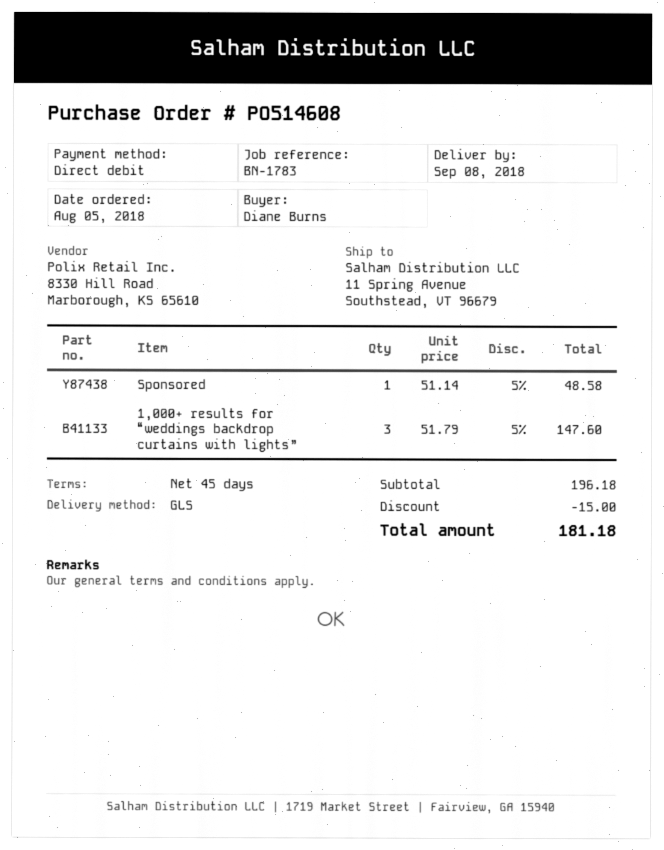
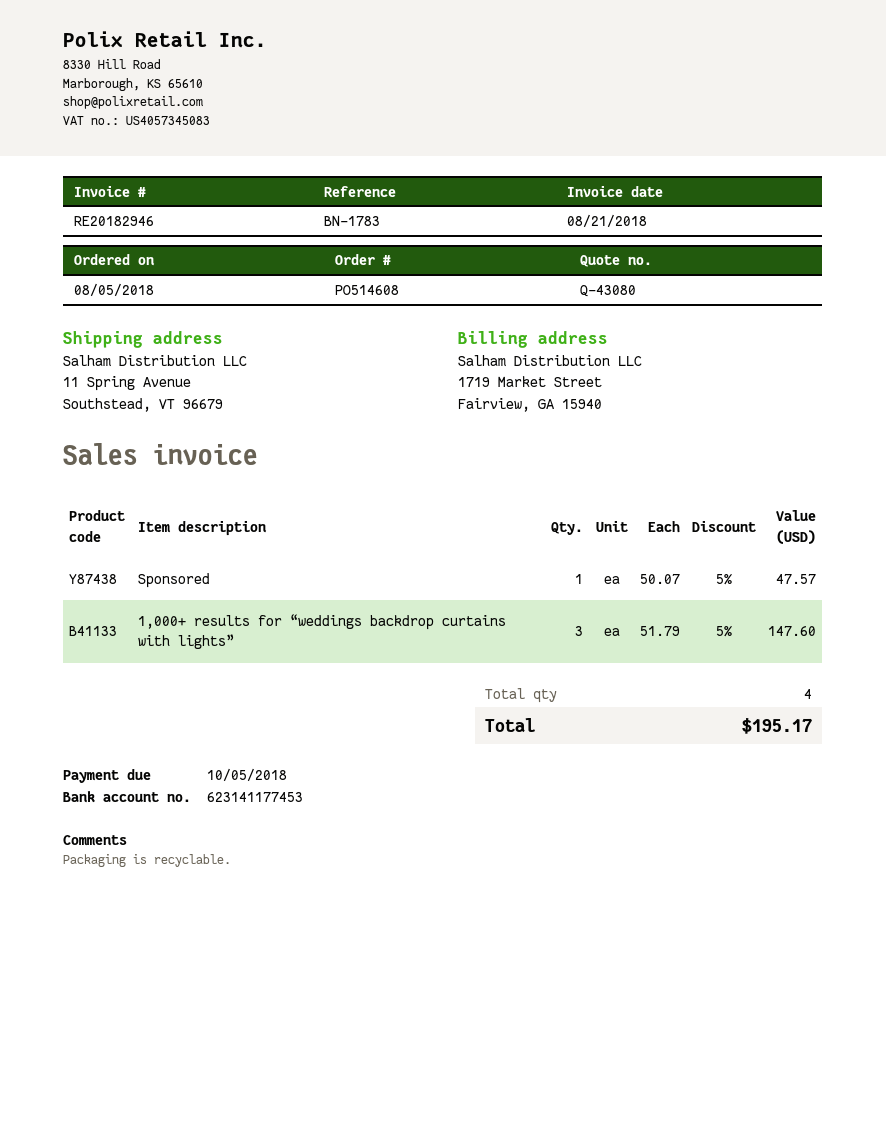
Sponsored: 1 x 51.14 - 5% = 48.58 -> 1 x 50.07 - 5% = 47.57
discount: 15.00 -> none
total: 181.18 -> 195.17

